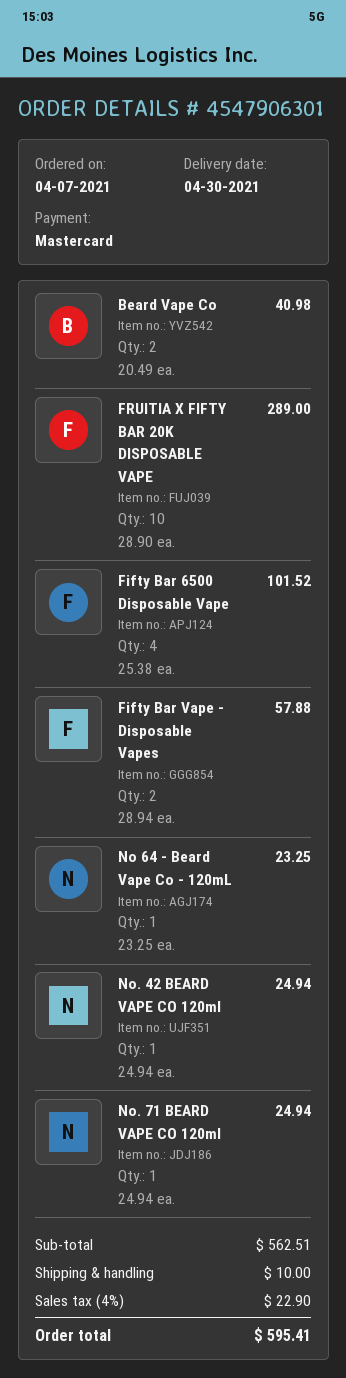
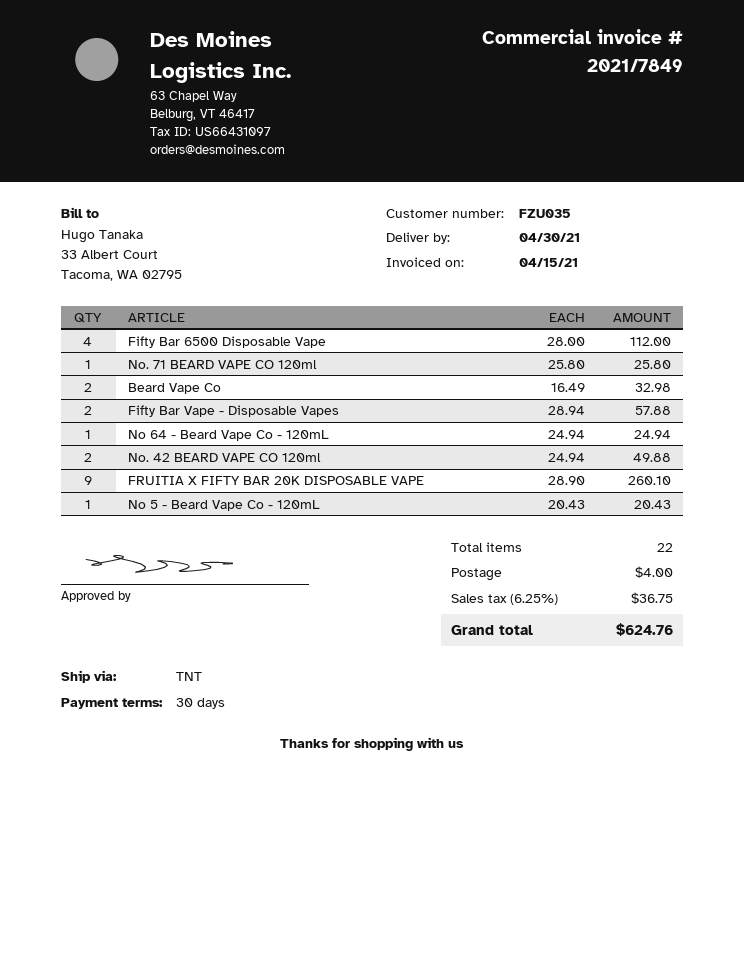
Beard Vape Co: 2 x 20.49 = 40.98 -> 2 x 16.49 = 32.98
FRUITIA X FIFTY BAR 20K DISPOSABLE VAPE: 10 x 28.90 = 289.00 -> 9 x 28.90 = 260.10
Fifty Bar 6500 Disposable Vape: 4 x 25.38 = 101.52 -> 4 x 28.00 = 112.00
No 64 - Beard Vape Co - 120mL: 1 x 23.25 = 23.25 -> 1 x 24.94 = 24.94
No. 42 BEARD VAPE CO 120ml: 1 x 24.94 = 24.94 -> 2 x 24.94 = 49.88
No. 71 BEARD VAPE CO 120ml: 1 x 24.94 = 24.94 -> 1 x 25.80 = 25.80
No 5 - Beard Vape Co - 120mL: none -> 1 x 20.43 = 20.43
shipping: 10.00 -> 4.00
tax: 4% = 22.90 -> 6.25% = 36.75
total: 595.41 -> 624.76

